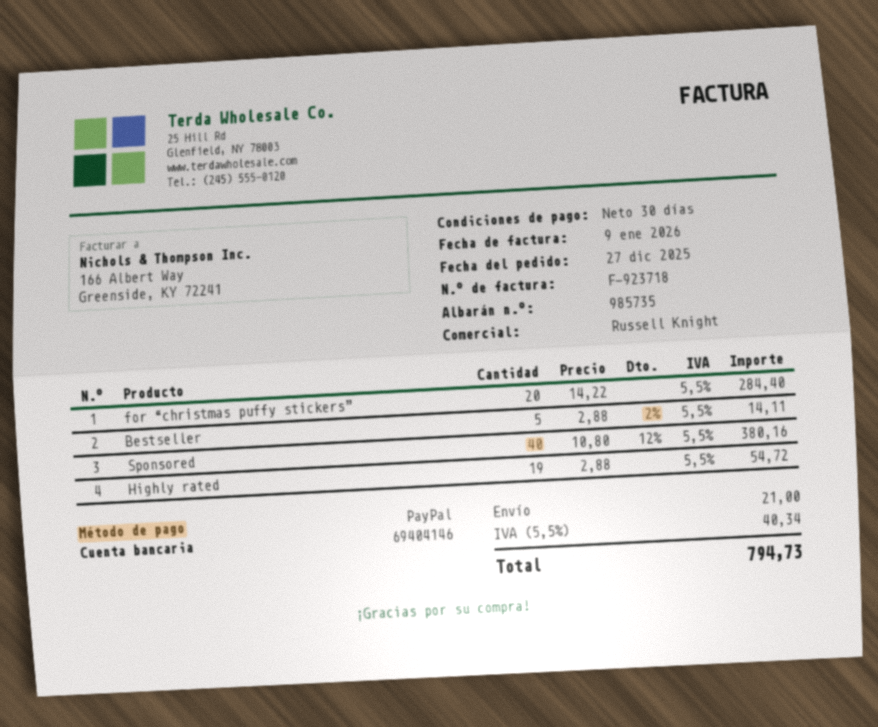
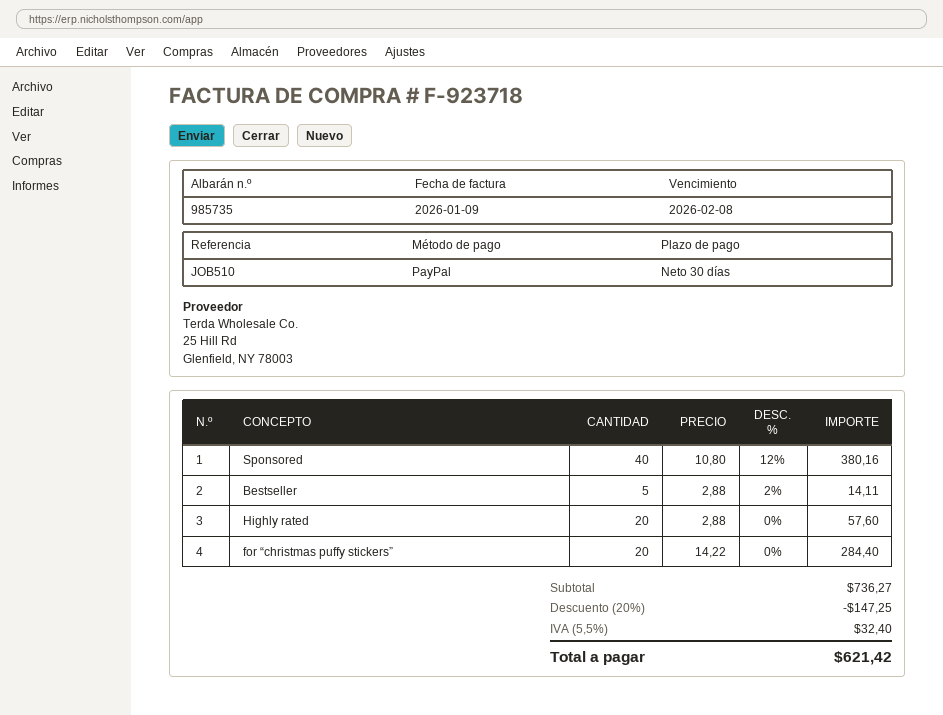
Highly rated: 19 x 2.88 = 54.72 -> 20 x 2.88 = 57.60
discount: none -> 20% = 147.25
shipping: 21.00 -> none
tax: 5.5% = 40.34 -> 5.5% = 32.40
total: 794.73 -> 621.42

